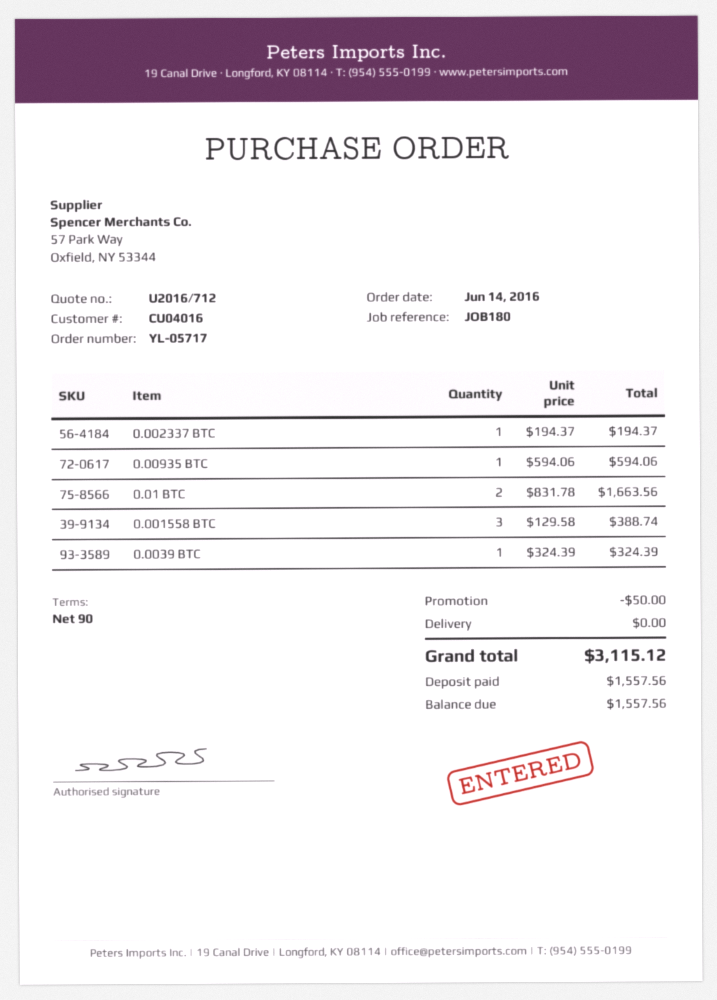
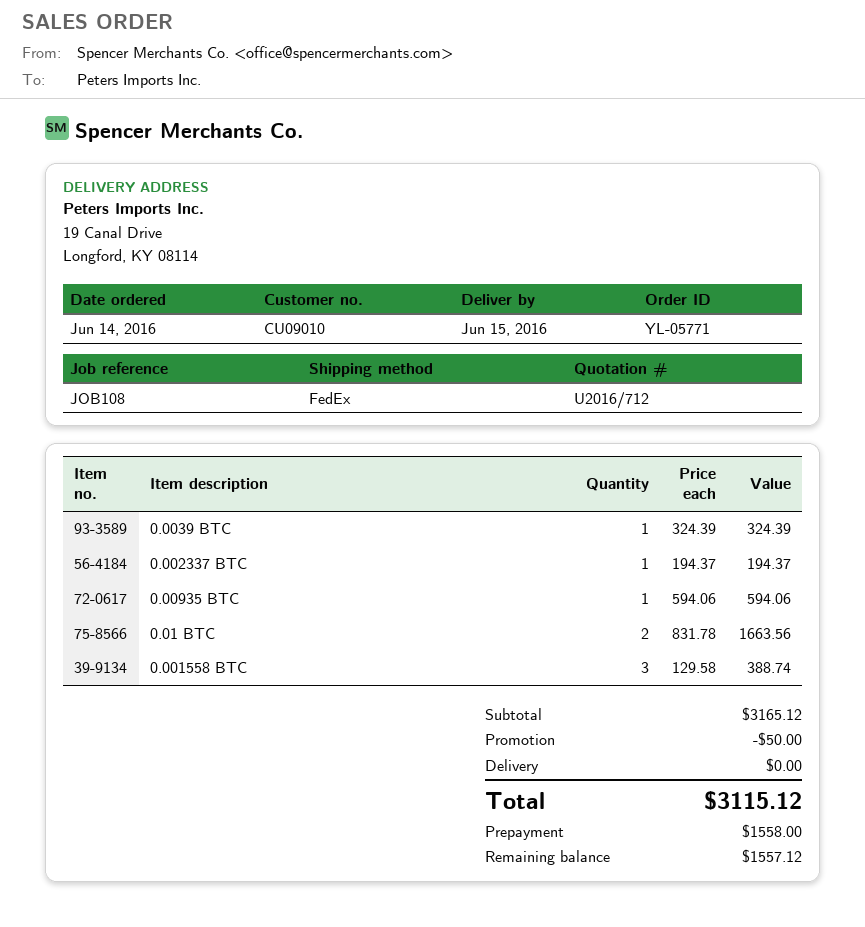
order number: YL-05717 -> YL-05771
customer number: CU04016 -> CU09010
reference: JOB180 -> JOB108
deposit: 1557.56 -> 1558.00
balance: 1557.56 -> 1557.12

